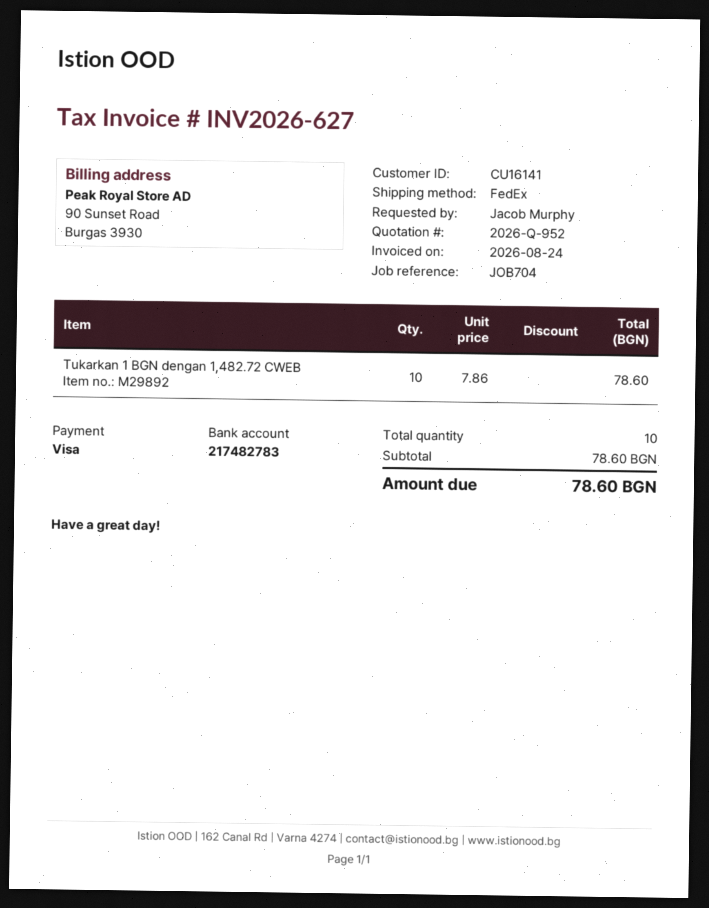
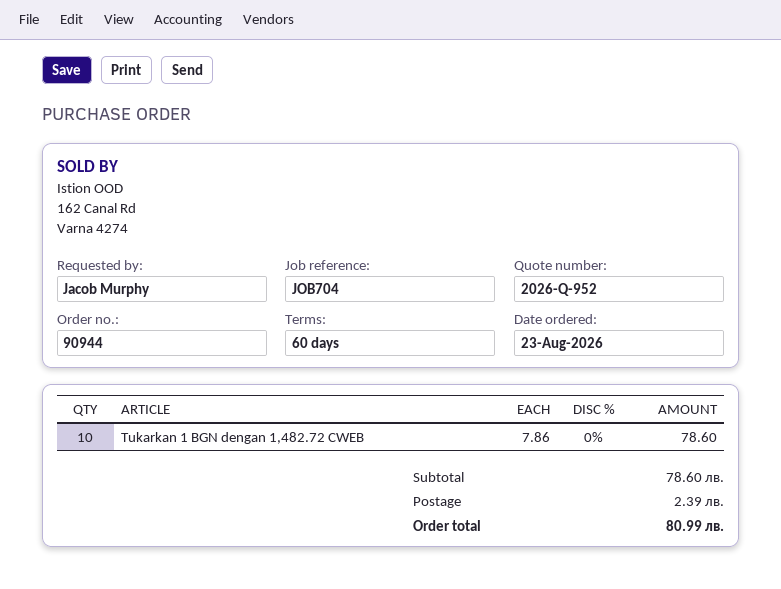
shipping: none -> 2.39
total: 78.60 -> 80.99

